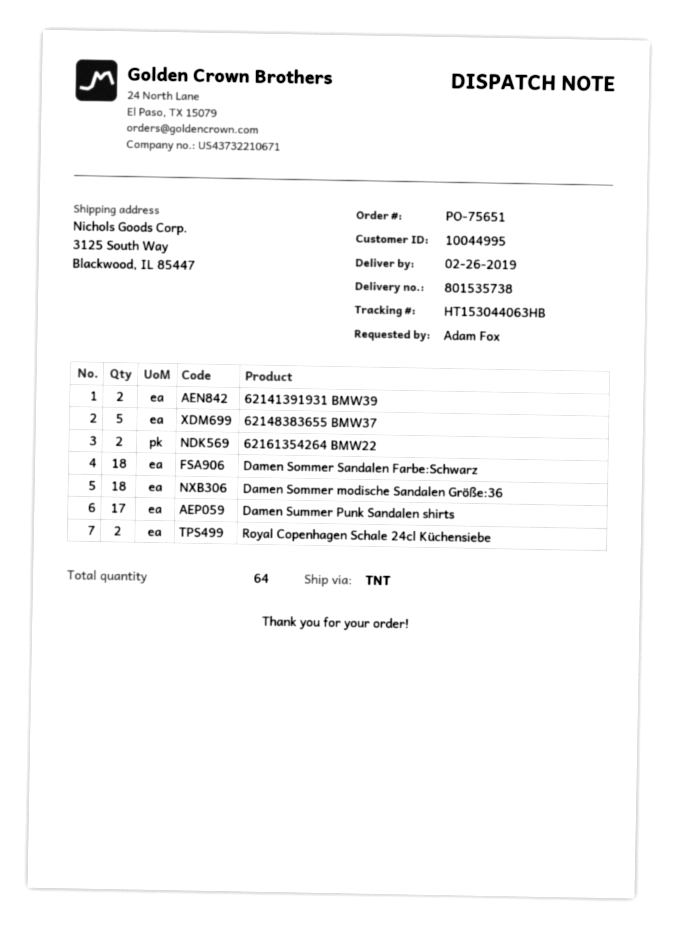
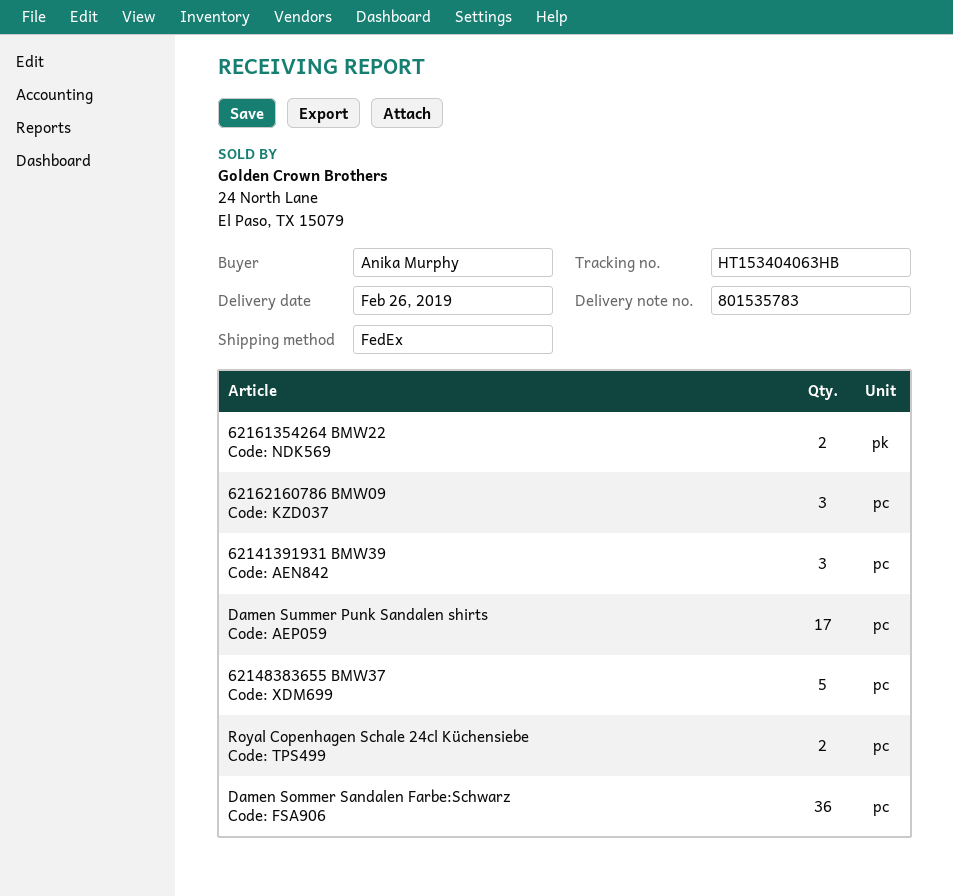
delivery note number: 801535738 -> 801535783
ordered by: Adam Fox -> Anika Murphy
shipping method: TNT -> FedEx
tracking number: HT153044063HB -> HT153404063HB
62141391931 BMW39: 2 -> 3
Damen Sommer Sandalen Farbe:Schwarz: 18 -> 36
Damen Sommer modische Sandalen Größe:36: 18 -> none
62162160786 BMW09: none -> 3

